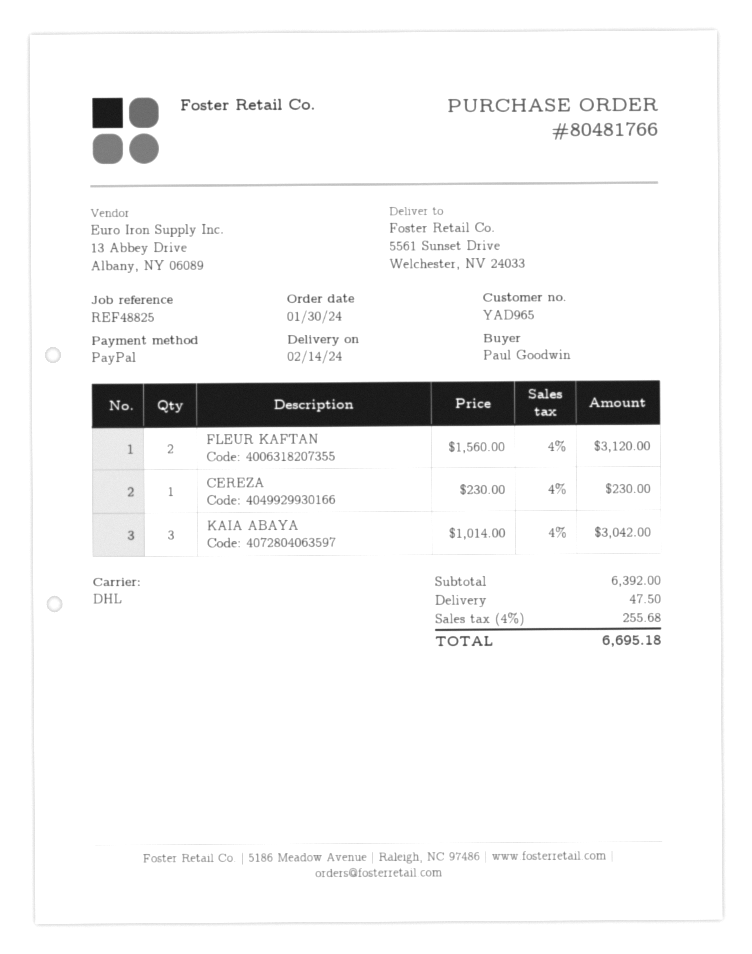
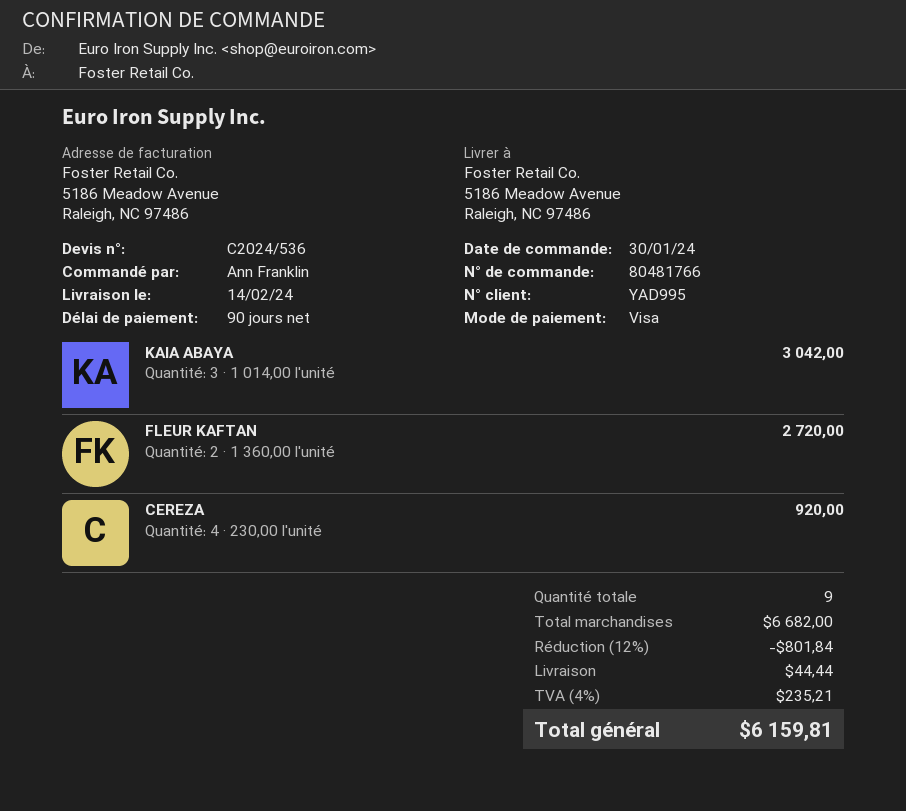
customer number: YAD965 -> YAD995
ordered by: Paul Goodwin -> Ann Franklin
payment method: PayPal -> Visa
ship to: 5561 Sunset Drive, Welchester, NV 24033 -> 5186 Meadow Avenue, Raleigh, NC 97486
FLEUR KAFTAN: 2 x 1560.00 = 3120.00 -> 2 x 1360.00 = 2720.00
CEREZA: 1 x 230.00 = 230.00 -> 4 x 230.00 = 920.00
subtotal: 6392.00 -> 6682.00
discount: none -> 12% = 801.84
shipping: 47.50 -> 44.44
tax: 4% = 255.68 -> 4% = 235.21
total: 6695.18 -> 6159.81

